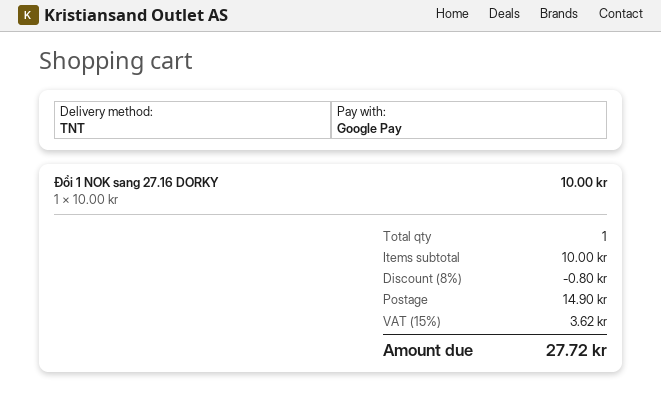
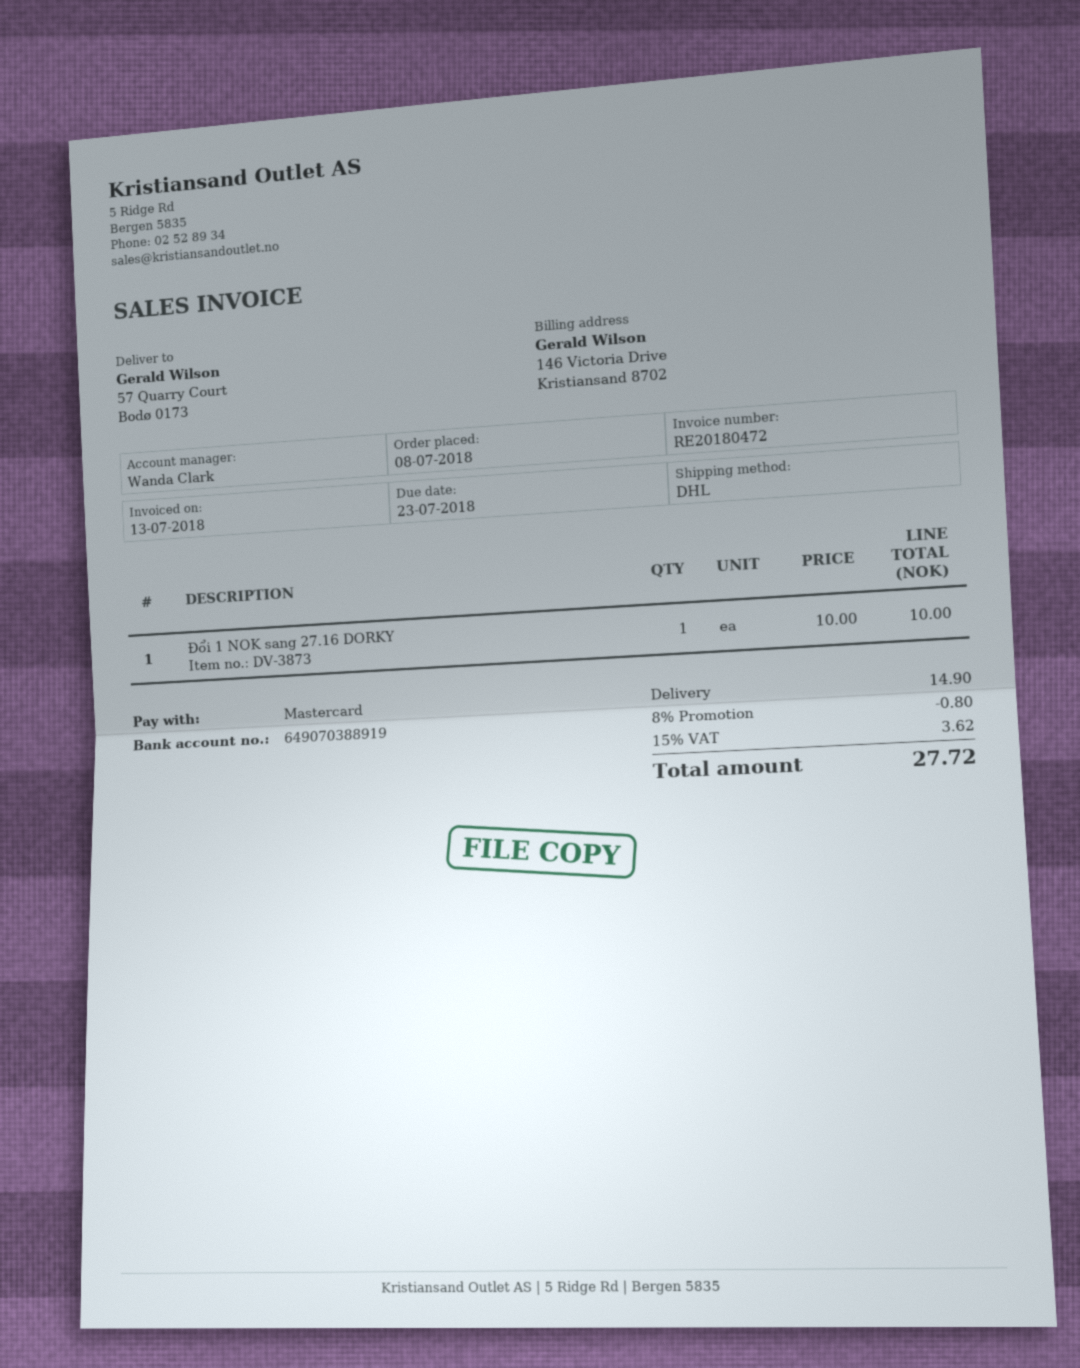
payment method: Google Pay -> Mastercard
shipping method: TNT -> DHL

